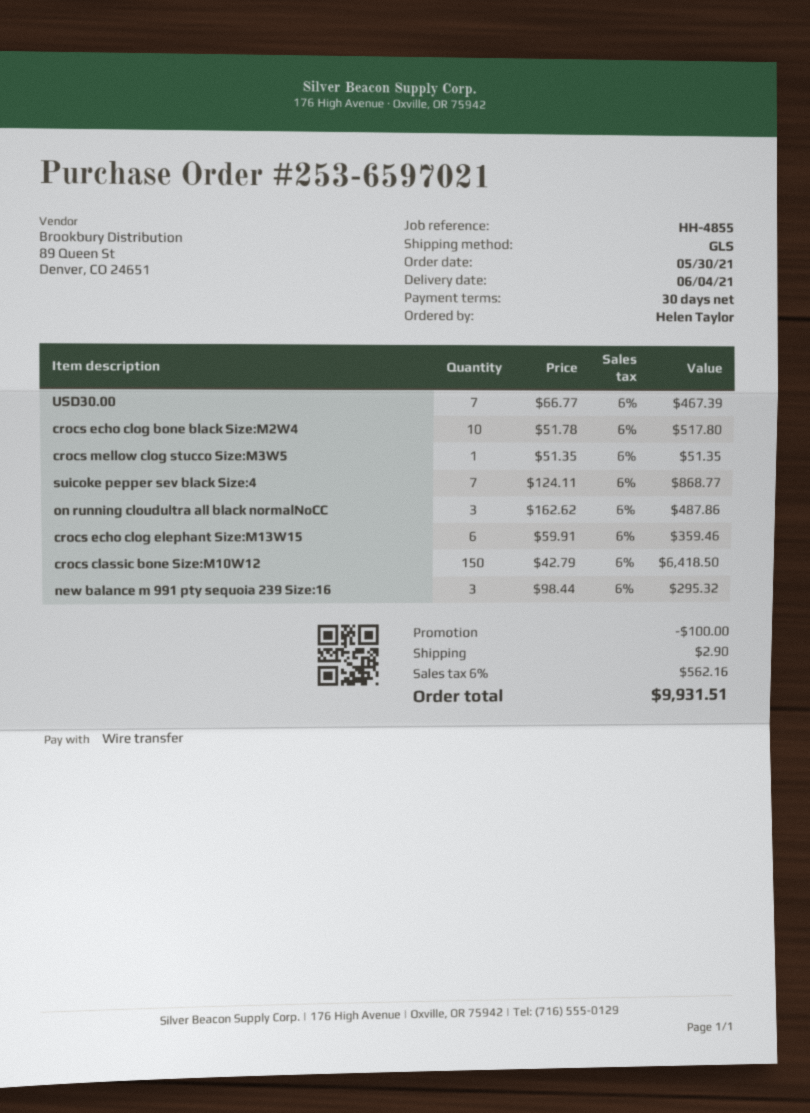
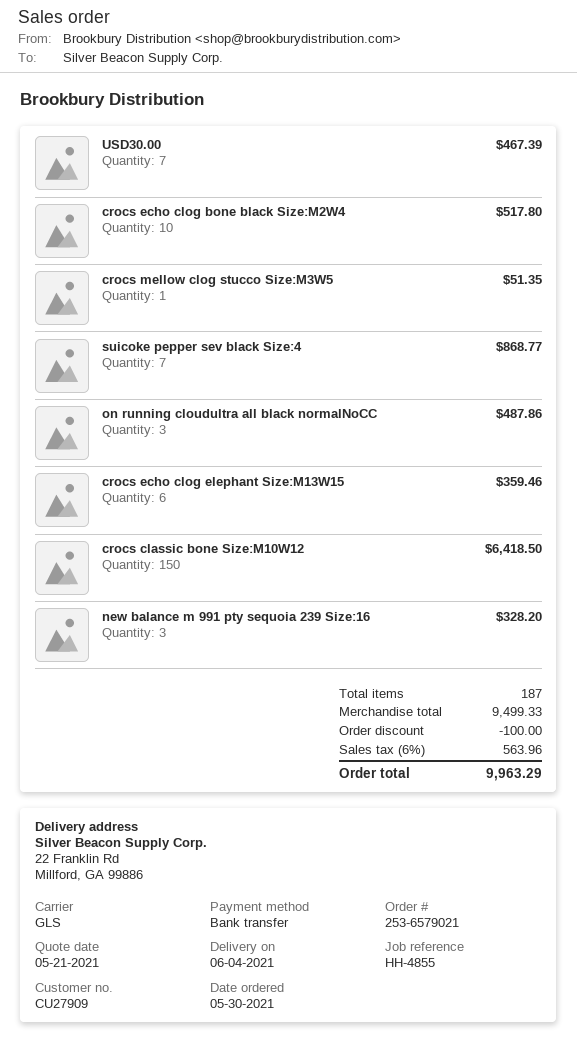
order number: 253-6597021 -> 253-6579021
new balance m 991 pty sequoia 239 Size:16: 3 for 295.32 -> 3 for 328.20
shipping: 2.90 -> none
tax: 6% = 562.16 -> 6% = 563.96
total: 9931.51 -> 9963.29

